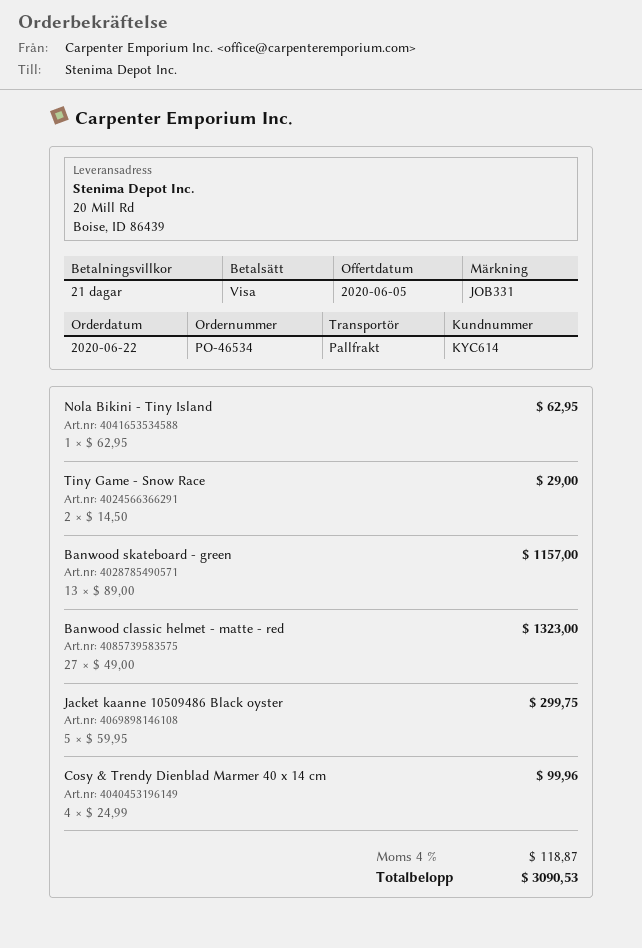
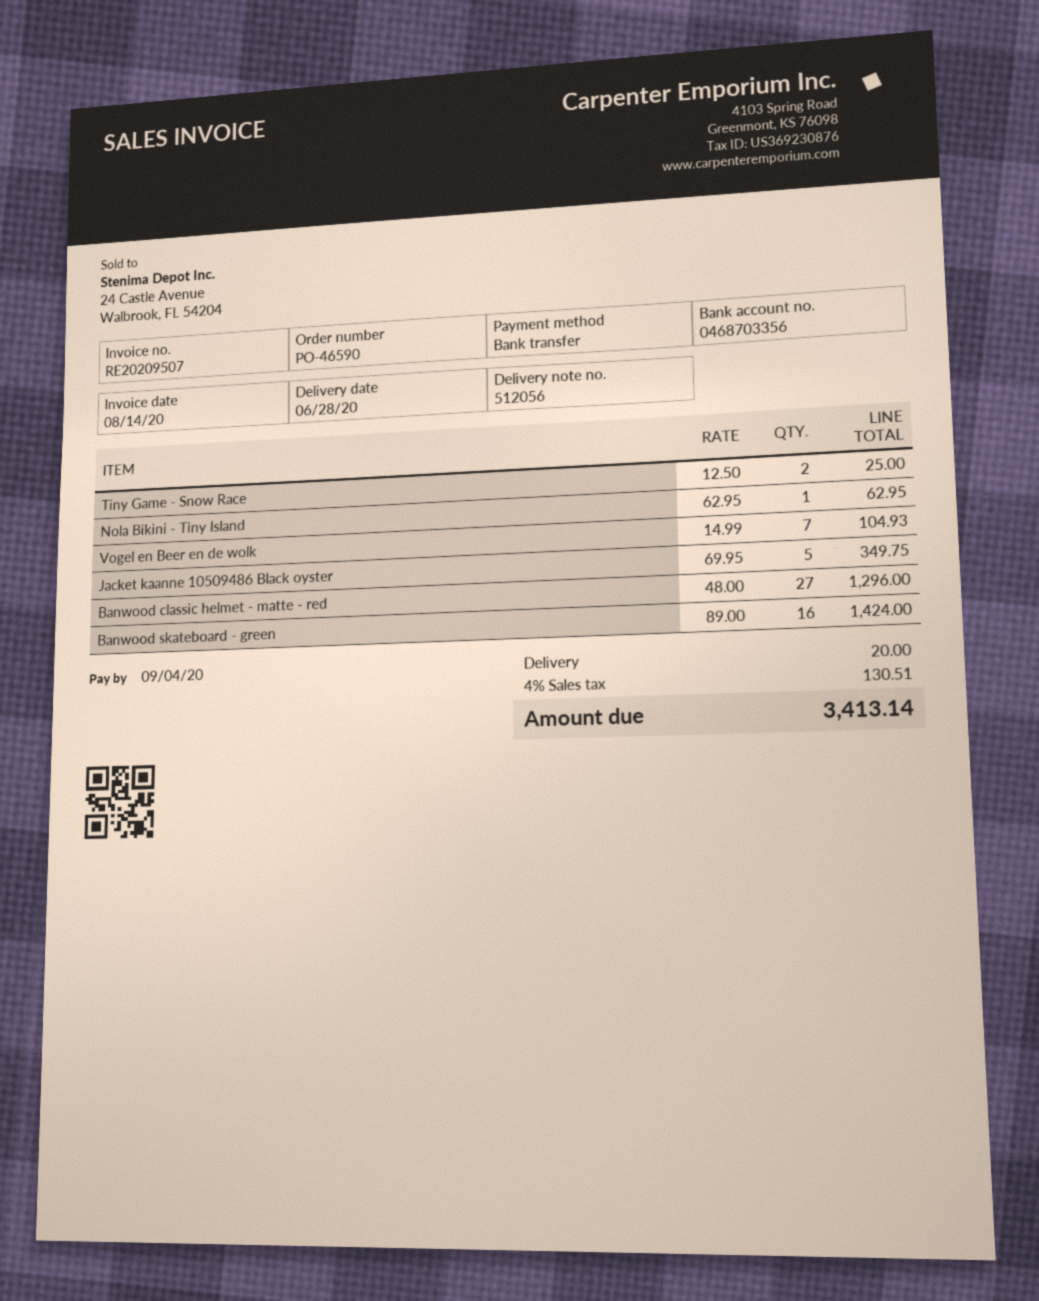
order number: PO-46534 -> PO-46590
payment method: Visa -> bank transfer
Tiny Game - Snow Race: 2 x 14.50 = 29.00 -> 2 x 12.50 = 25.00
Banwood skateboard - green: 13 x 89.00 = 1157.00 -> 16 x 89.00 = 1424.00
Banwood classic helmet - matte - red: 27 x 49.00 = 1323.00 -> 27 x 48.00 = 1296.00
Jacket kaanne 10509486 Black oyster: 5 x 59.95 = 299.75 -> 5 x 69.95 = 349.75
Cosy & Trendy Dienblad Marmer 40 x 14 cm: 4 x 24.99 = 99.96 -> none
Vogel en Beer en de wolk: none -> 7 x 14.99 = 104.93
shipping: none -> 20.00
tax: 4% = 118.87 -> 4% = 130.51
total: 3090.53 -> 3413.14

